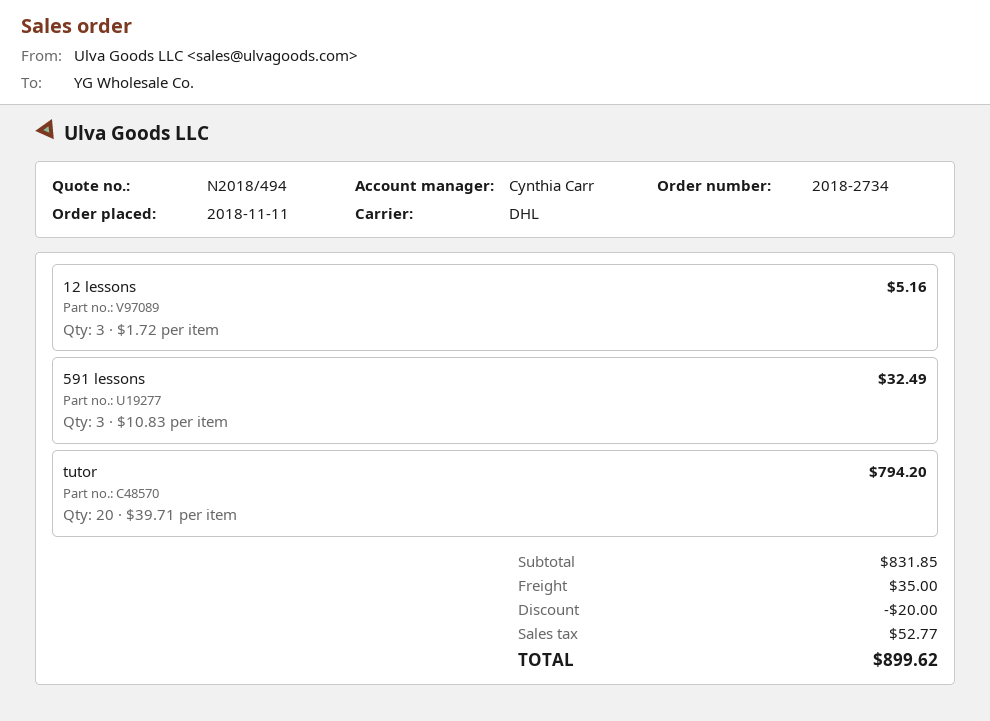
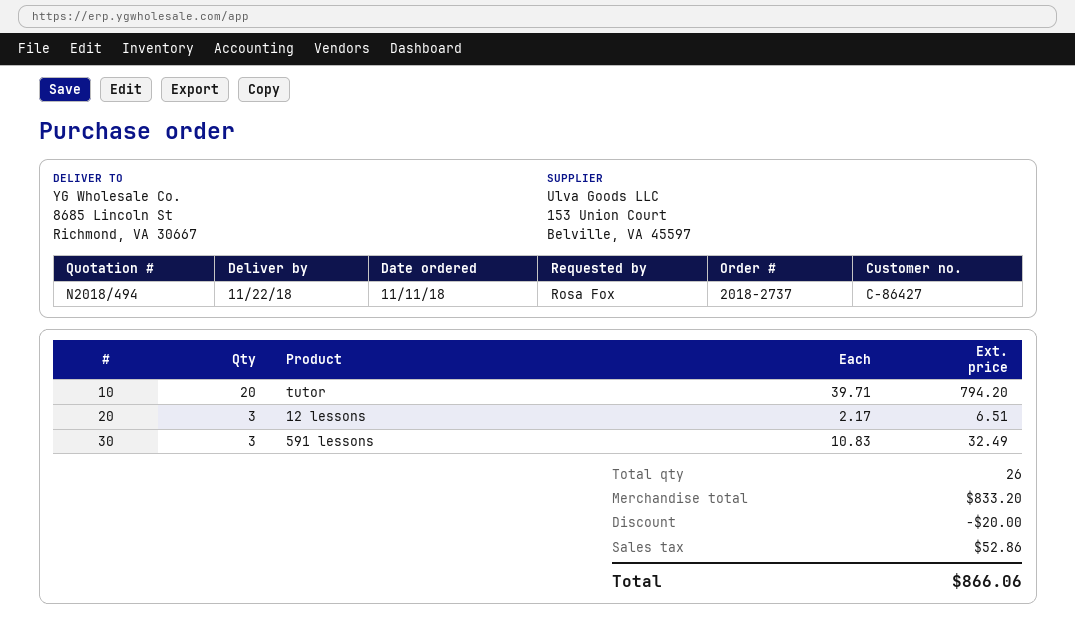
order number: 2018-2734 -> 2018-2737
12 lessons: 3 x 1.72 = 5.16 -> 3 x 2.17 = 6.51
subtotal: 831.85 -> 833.20
shipping: 35.00 -> none
tax: 52.77 -> 52.86
total: 899.62 -> 866.06

